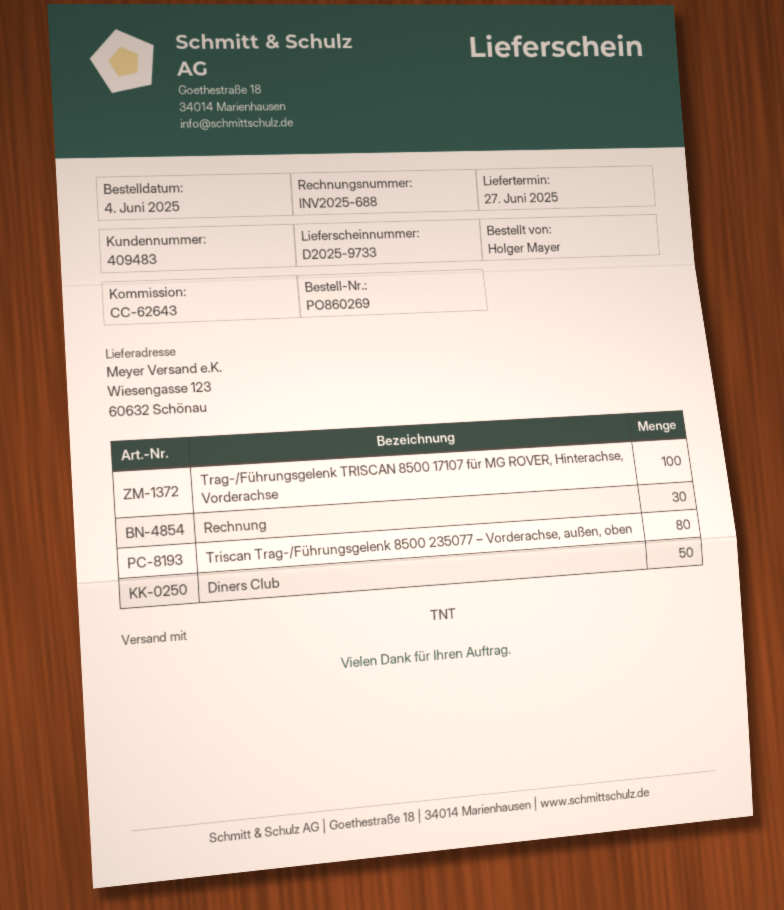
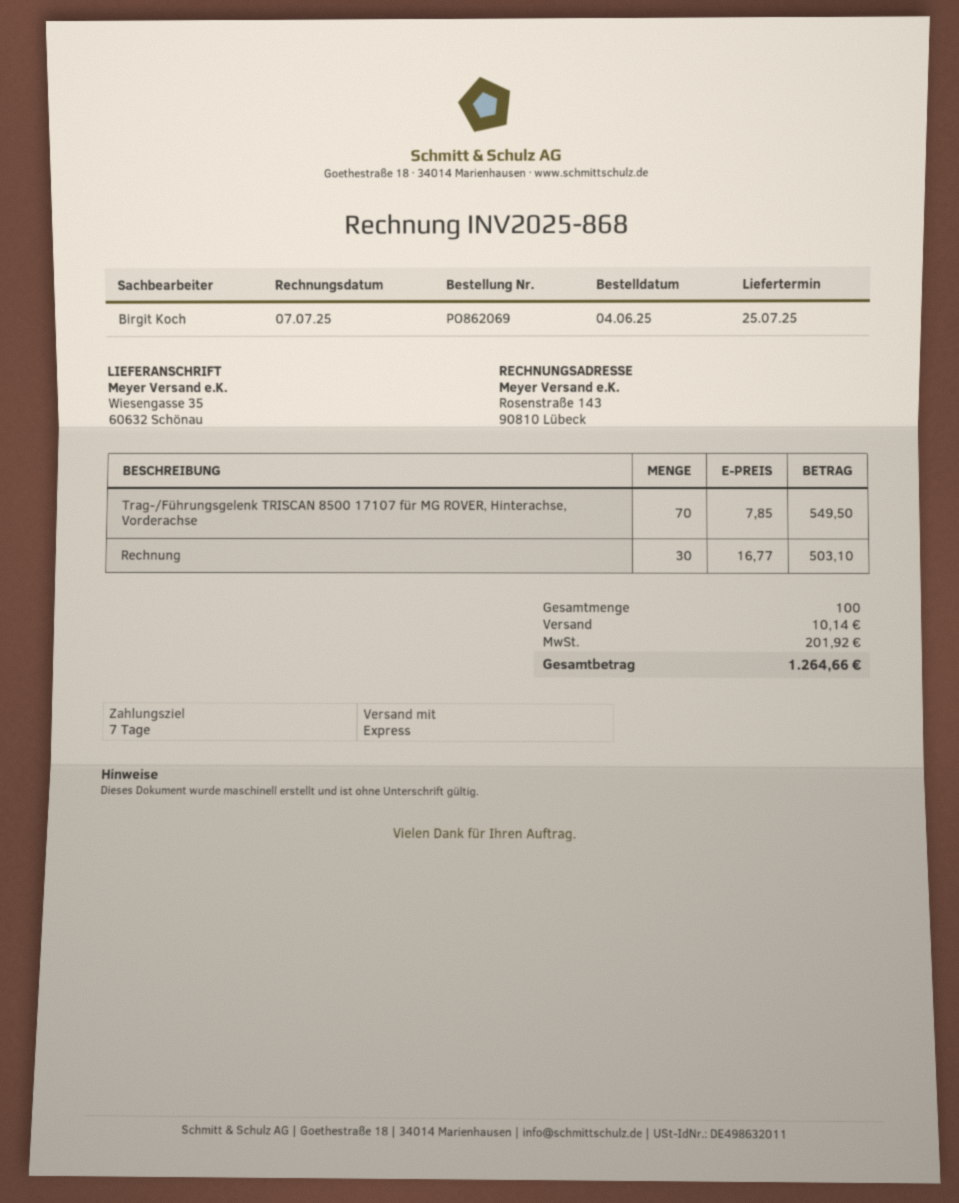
order number: PO860269 -> PO862069
delivery date: 2025-06-27 -> 2025-07-25
invoice number: INV2025-688 -> INV2025-868
shipping method: TNT -> express
ship to: Wiesengasse 123, 60632 Schönau -> Wiesengasse 35, 60632 Schönau
Trag-/Führungsgelenk TRISCAN 8500 17107 für MG ROVER, Hinterachse, Vorderachse: 100 -> 70
Triscan Trag-/Führungsgelenk 8500 235077 – Vorderachse, außen, oben: 80 -> none
Diners Club: 50 -> none

